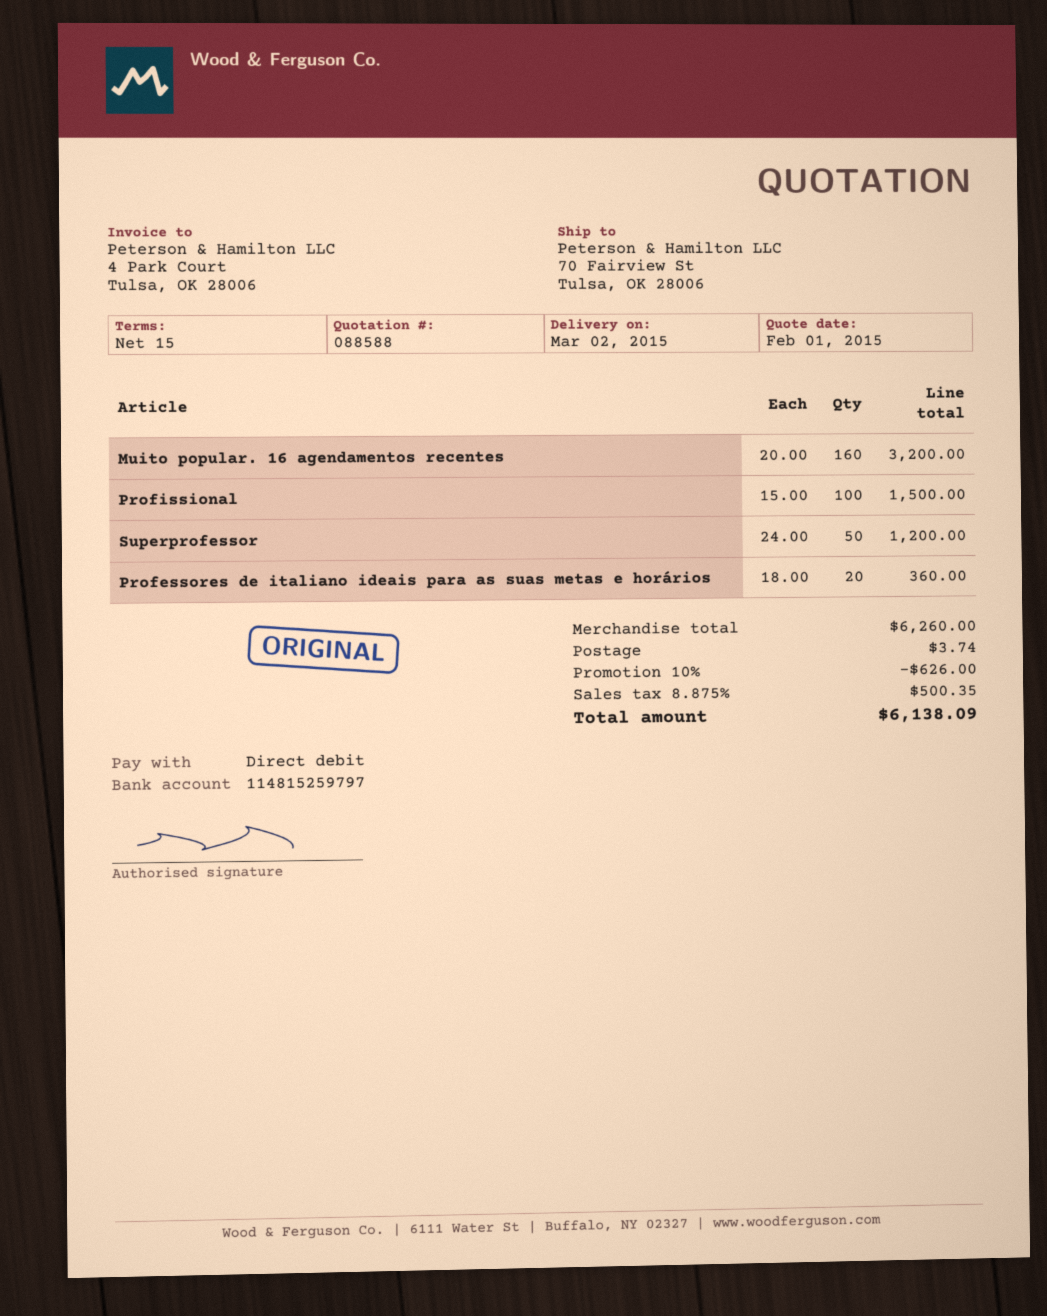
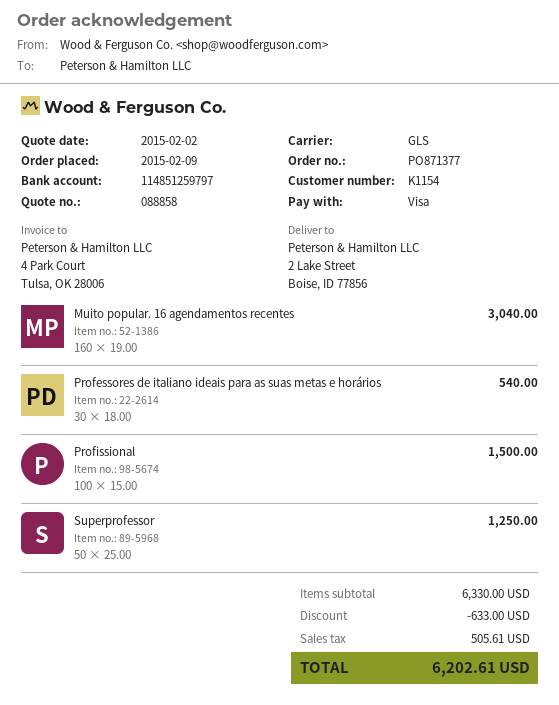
quote number: 088588 -> 088858
quote date: 2015-02-01 -> 2015-02-02
payment method: direct debit -> Visa
bank account: 114815259797 -> 114851259797
ship to: 70 Fairview St, Tulsa, OK 28006 -> 2 Lake Street, Boise, ID 77856
Muito popular. 16 agendamentos recentes: 160 x 20.00 = 3200.00 -> 160 x 19.00 = 3040.00
Superprofessor: 50 x 24.00 = 1200.00 -> 50 x 25.00 = 1250.00
Professores de italiano ideais para as suas metas e horários: 20 x 18.00 = 360.00 -> 30 x 18.00 = 540.00
subtotal: 6260.00 -> 6330.00
discount: 626.00 -> 633.00
shipping: 3.74 -> none
tax: 500.35 -> 505.61
total: 6138.09 -> 6202.61

